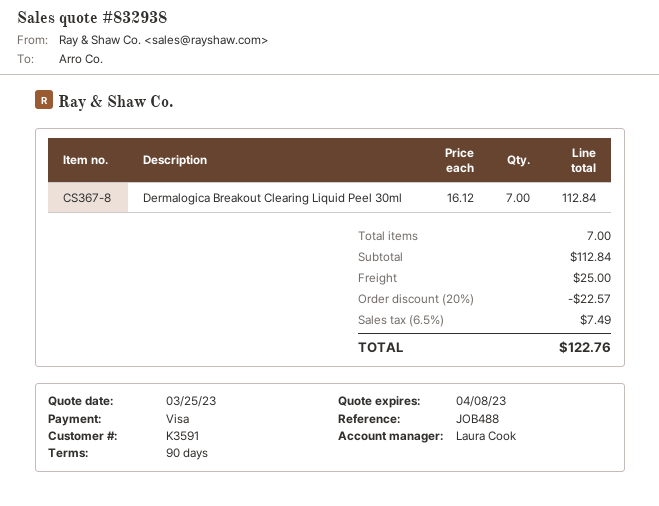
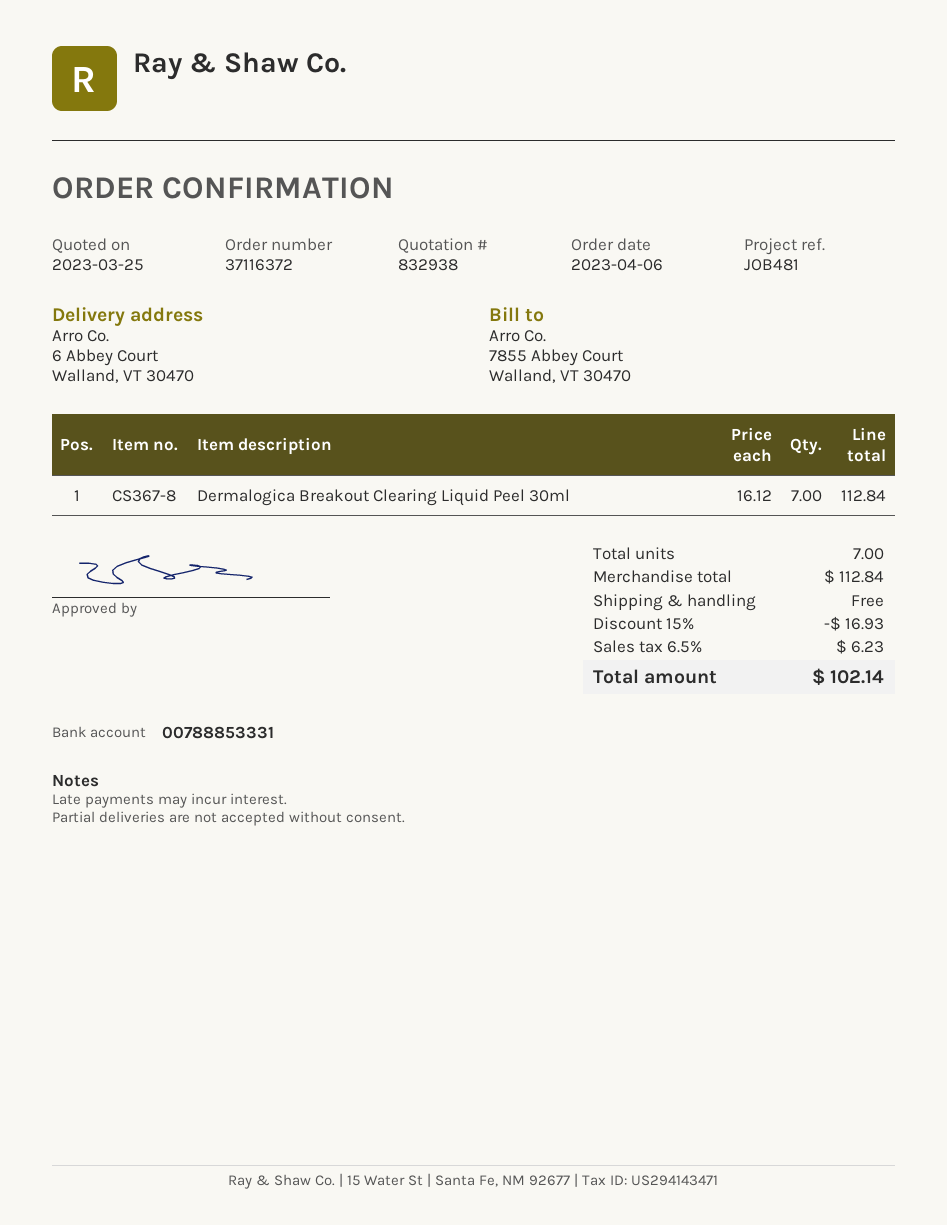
reference: JOB488 -> JOB481
discount: 20% = 22.57 -> 15% = 16.93
shipping: 25.00 -> 0.00
tax: 6.5% = 7.49 -> 6.5% = 6.23
total: 122.76 -> 102.14

